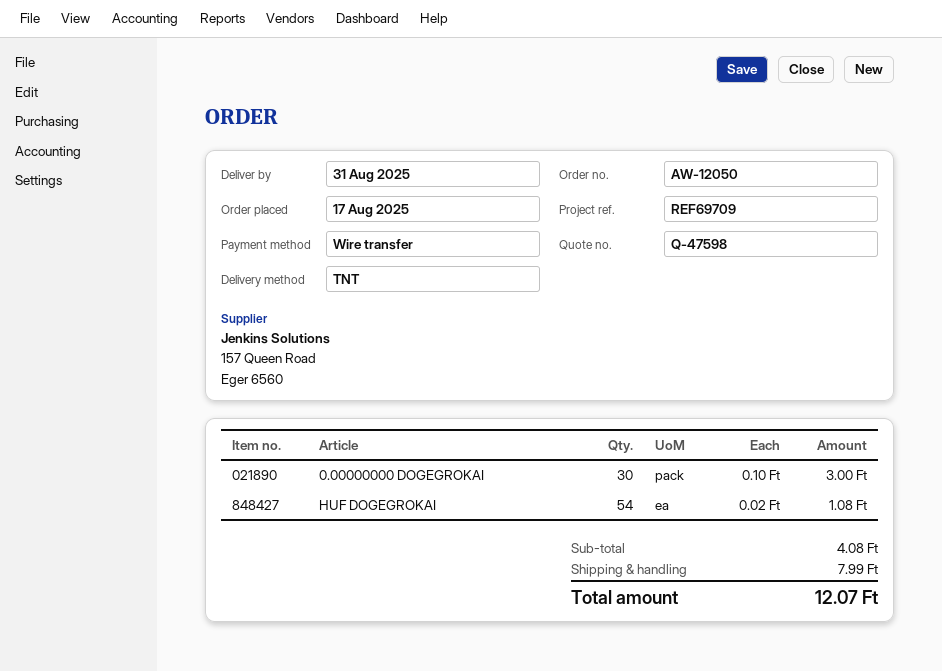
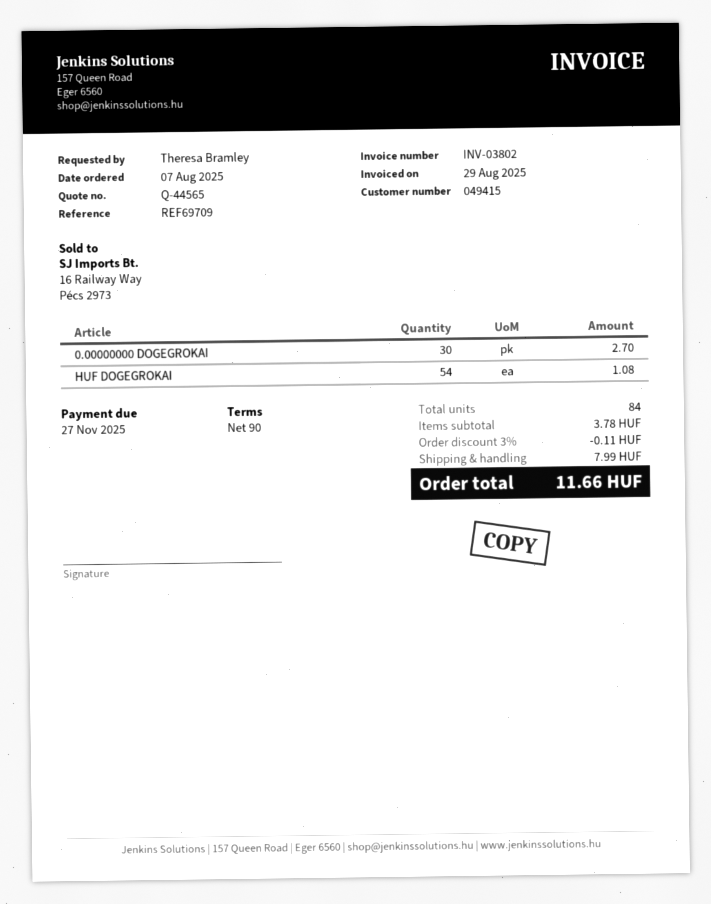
quote number: Q-47598 -> Q-44565
order date: 2025-08-17 -> 2025-08-07
0.00000000 DOGEGROKAI: 30 for 3.00 -> 30 for 2.70
subtotal: 4.08 -> 3.78
discount: none -> 3% = 0.11
total: 12.07 -> 11.66

